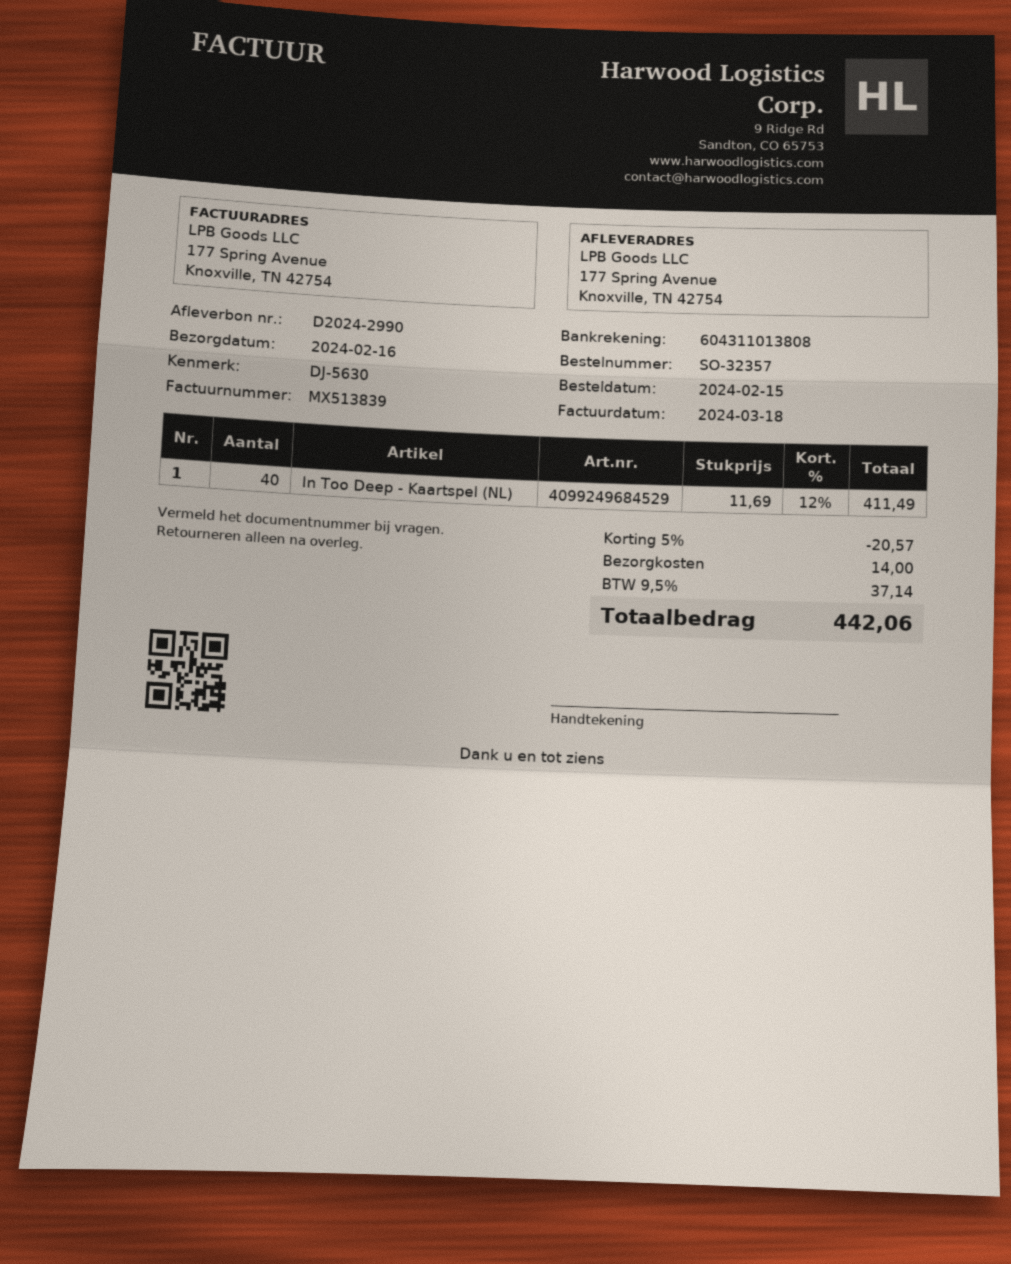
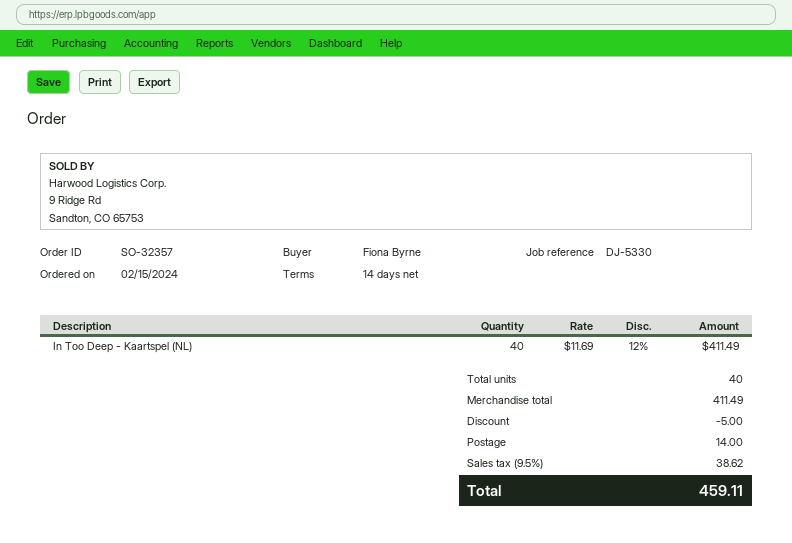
reference: DJ-5630 -> DJ-5330
discount: 20.57 -> 5.00
tax: 9.5% = 37.14 -> 9.5% = 38.62
total: 442.06 -> 459.11

